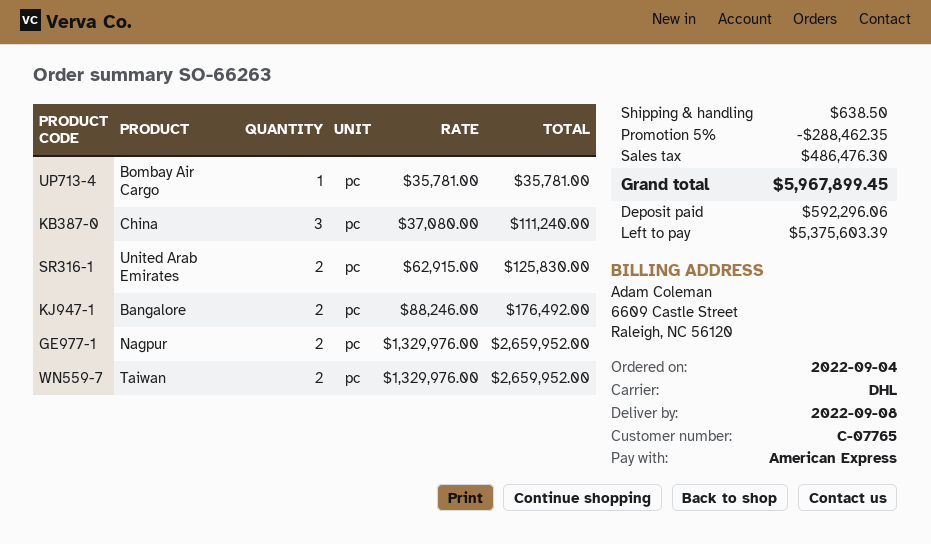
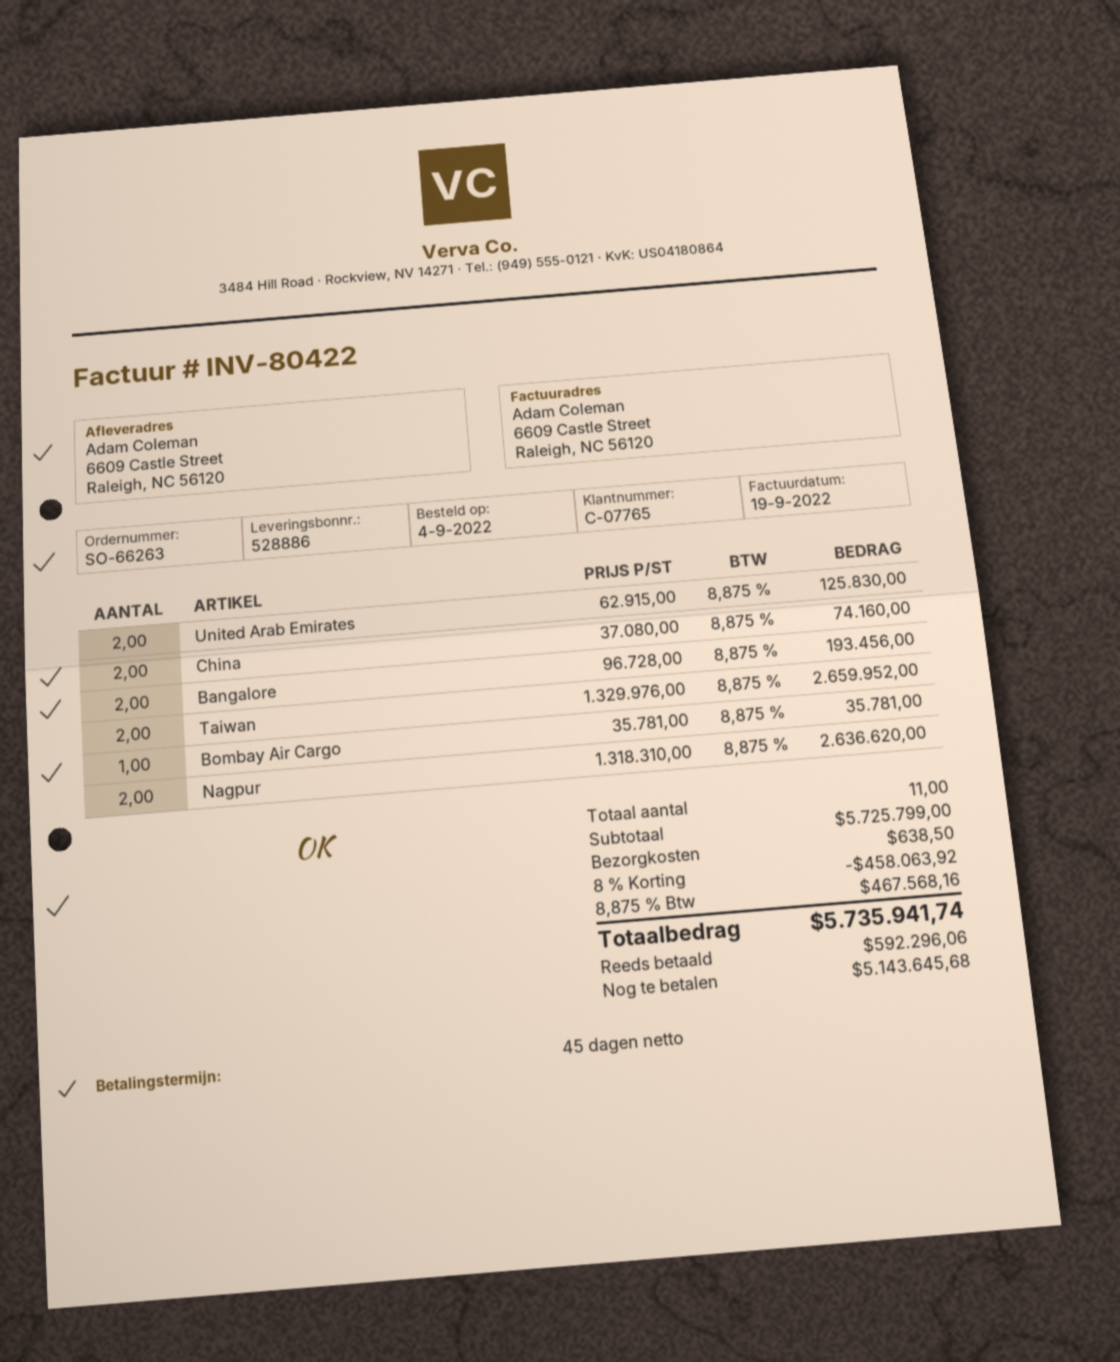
China: 3 x 37080.00 = 111240.00 -> 2 x 37080.00 = 74160.00
Bangalore: 2 x 88246.00 = 176492.00 -> 2 x 96728.00 = 193456.00
Nagpur: 2 x 1329976.00 = 2659952.00 -> 2 x 1318310.00 = 2636620.00
discount: 5% = 288462.35 -> 8% = 458063.92
tax: 486476.30 -> 467568.16
total: 5967899.45 -> 5735941.74
balance: 5375603.39 -> 5143645.68

